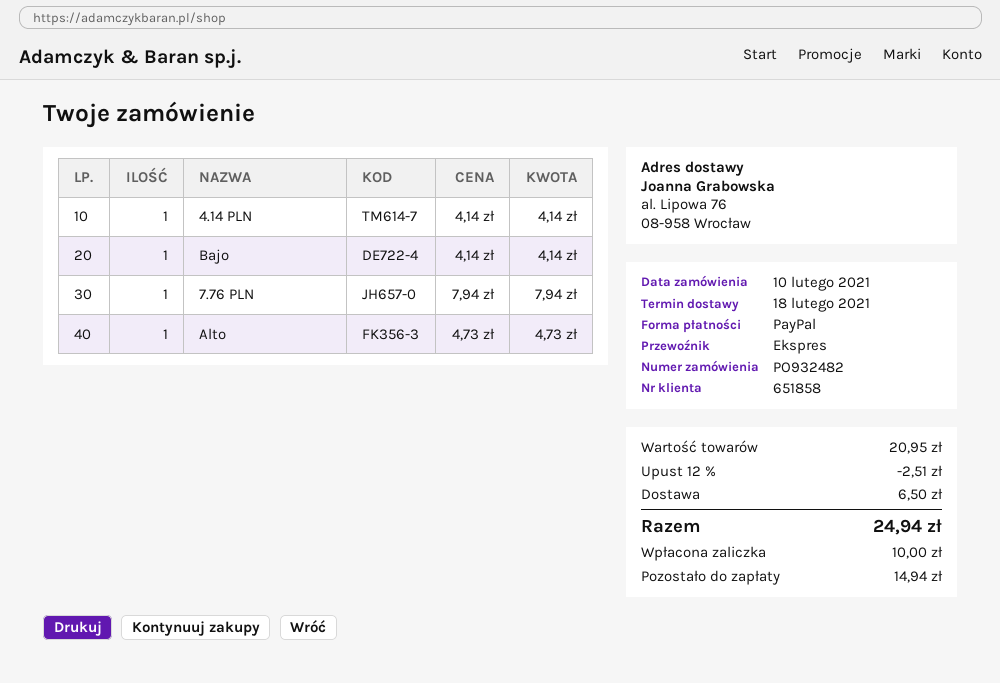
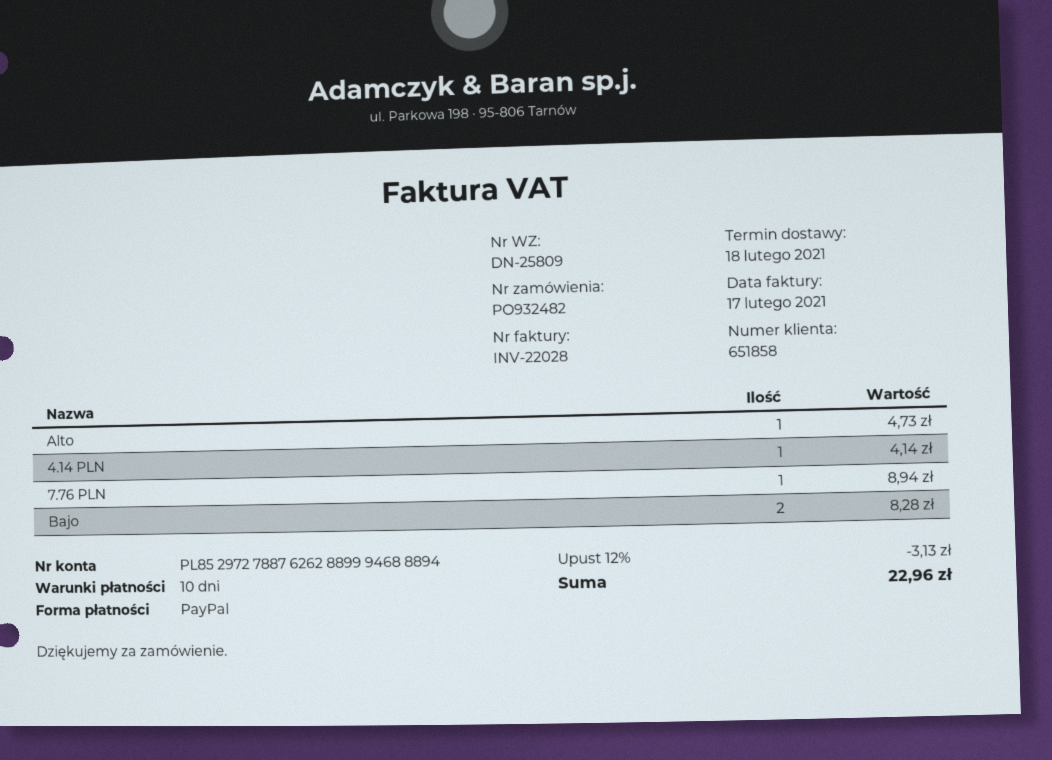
Bajo: 1 for 4.14 -> 2 for 8.28
7.76 PLN: 1 for 7.94 -> 1 for 8.94
discount: 12% = 2.51 -> 12% = 3.13
shipping: 6.50 -> none
total: 24.94 -> 22.96

